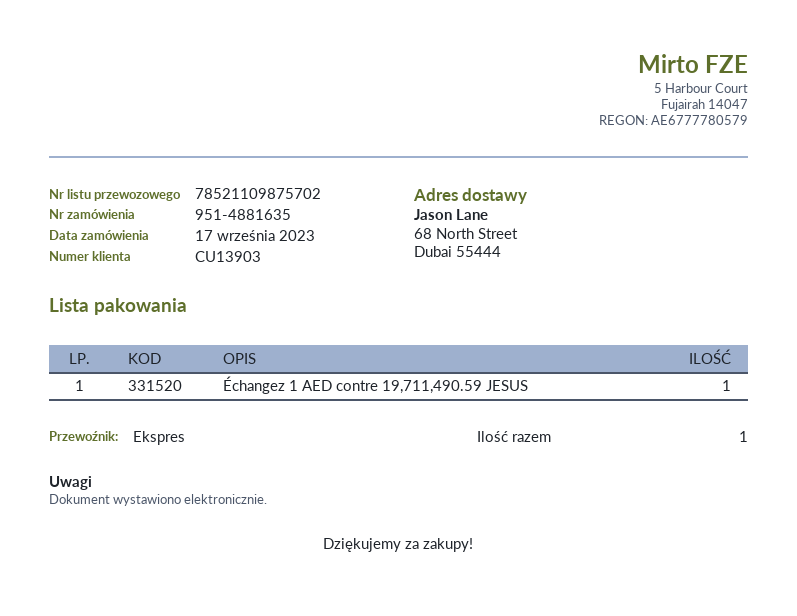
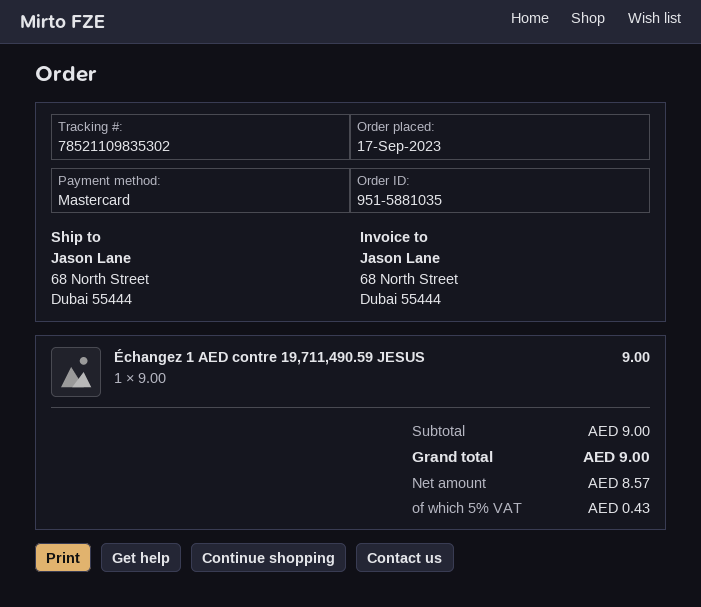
order number: 951-4881635 -> 951-5881035
tracking number: 78521109875702 -> 78521109835302

